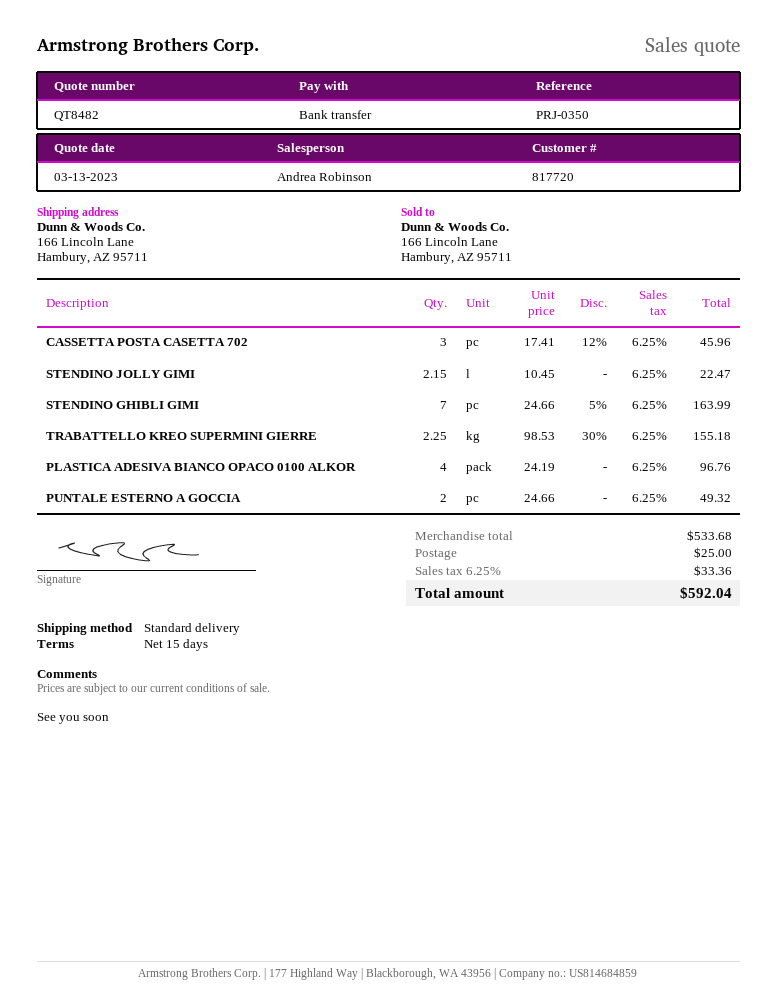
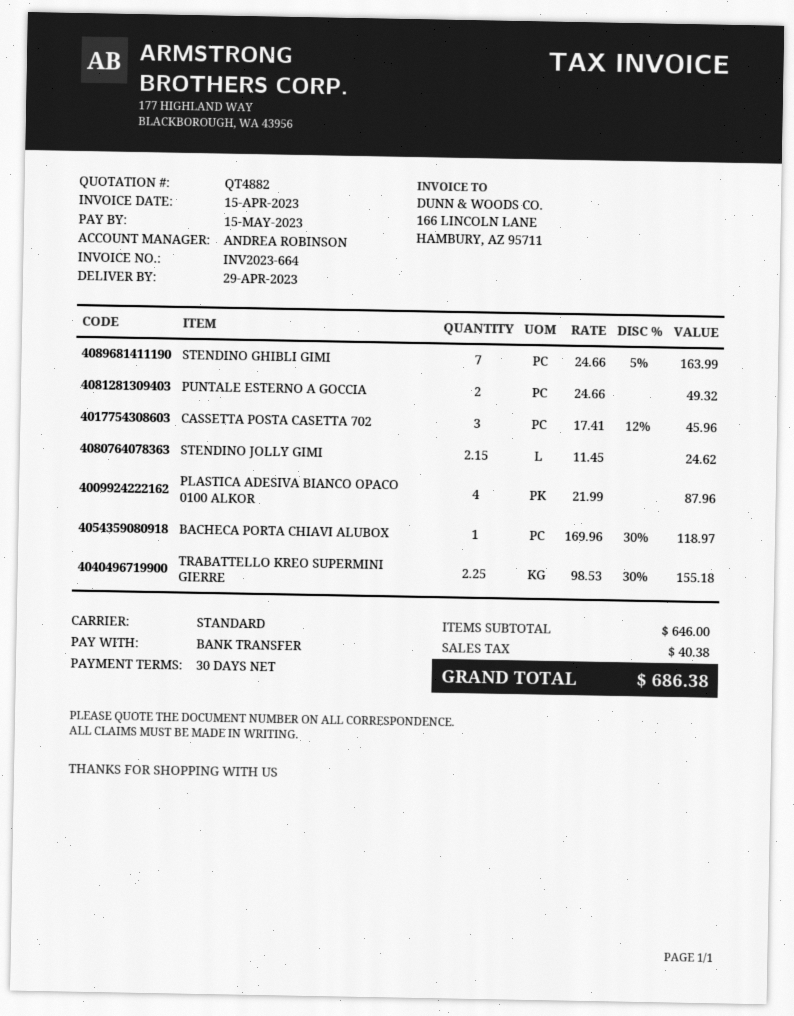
quote number: QT8482 -> QT4882
payment terms: 15 days -> 30 days
STENDINO JOLLY GIMI: 2.15 x 10.45 = 22.47 -> 2.15 x 11.45 = 24.62
PLASTICA ADESIVA BIANCO OPACO 0100 ALKOR: 4 x 24.19 = 96.76 -> 4 x 21.99 = 87.96
BACHECA PORTA CHIAVI ALUBOX: none -> 1 x 169.96 - 30% = 118.97
subtotal: 533.68 -> 646.00
shipping: 25.00 -> none
tax: 33.36 -> 40.38
total: 592.04 -> 686.38

